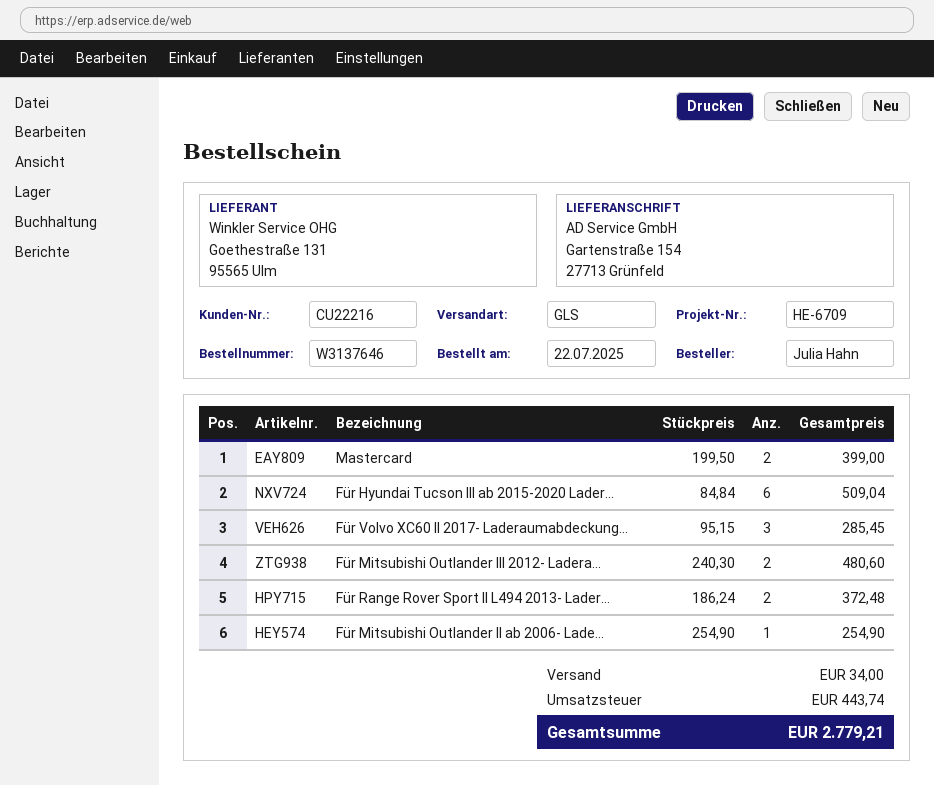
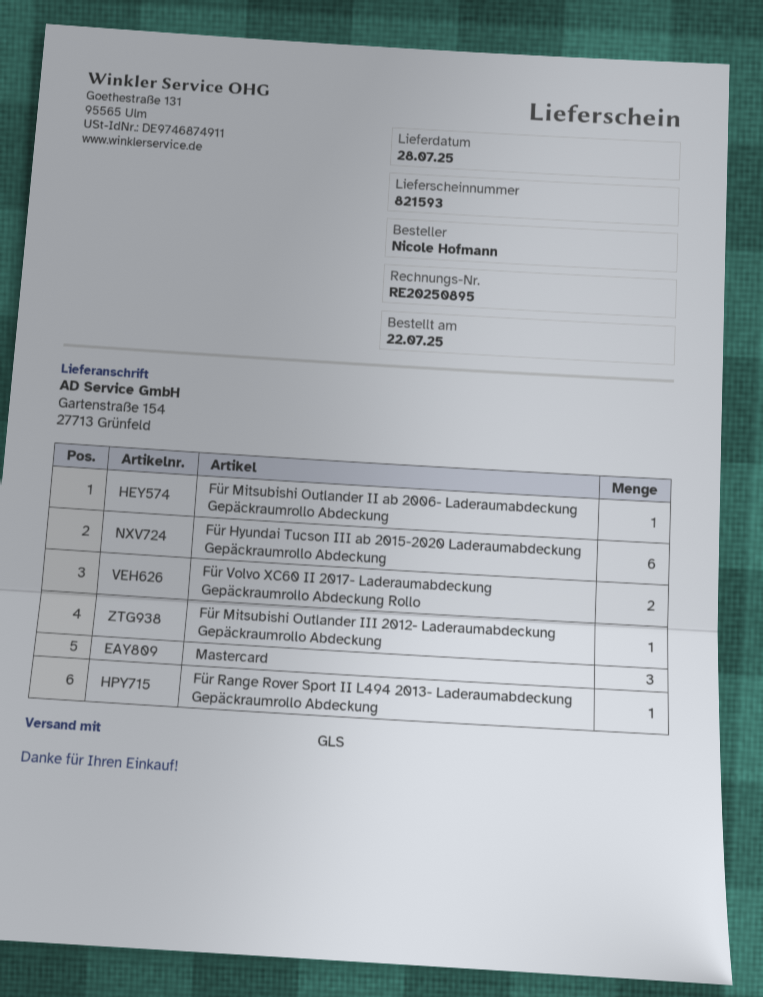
ordered by: Julia Hahn -> Nicole Hofmann
Mastercard: 2 -> 3
Für Volvo XC60 II 2017- Laderaumabdeckung...: 3 -> 2
Für Mitsubishi Outlander III 2012- Ladera...: 2 -> 1
Für Range Rover Sport II L494 2013- Lader...: 2 -> 1

